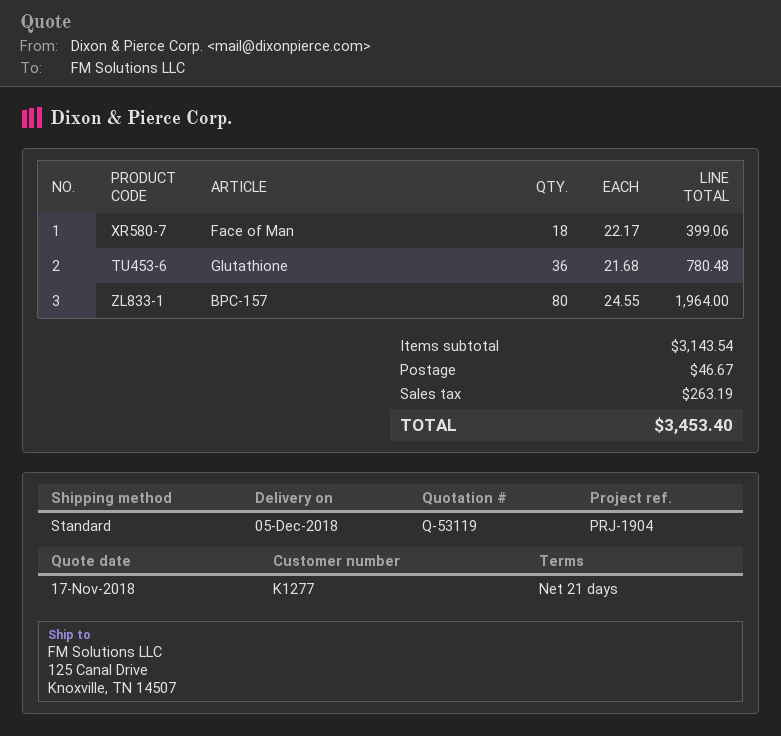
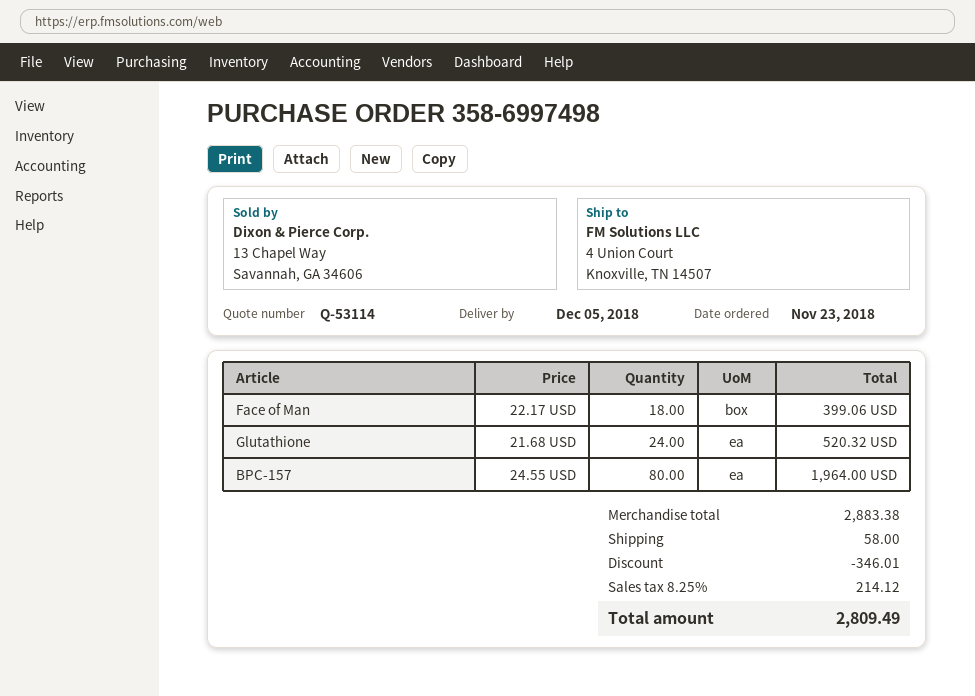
quote number: Q-53119 -> Q-53114
ship to: 125 Canal Drive, Knoxville, TN 14507 -> 4 Union Court, Knoxville, TN 14507
Glutathione: 36 x 21.68 = 780.48 -> 24 x 21.68 = 520.32
subtotal: 3143.54 -> 2883.38
discount: none -> 346.01
shipping: 46.67 -> 58.00
tax: 263.19 -> 214.12
total: 3453.40 -> 2809.49

